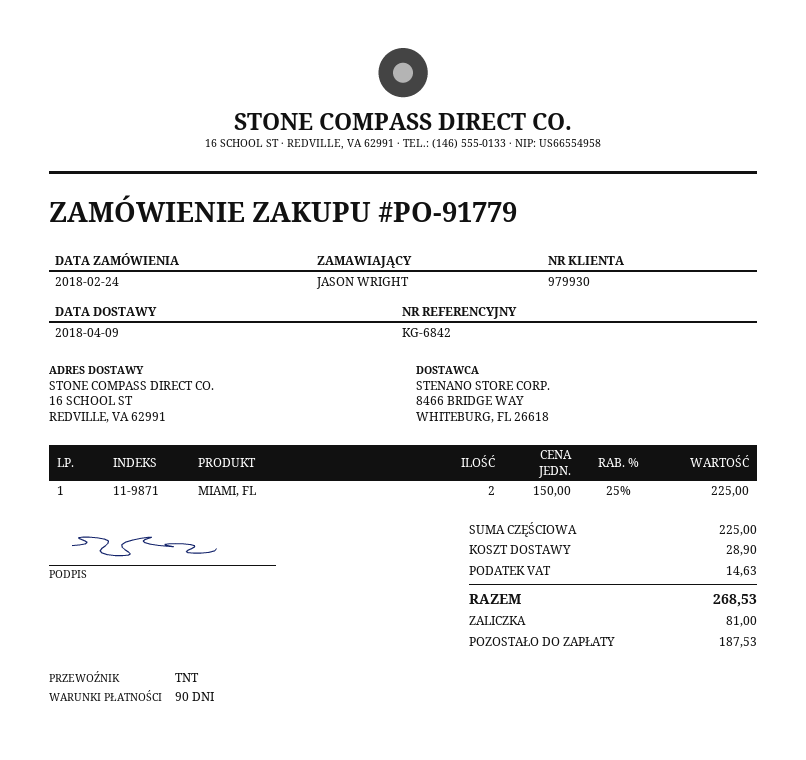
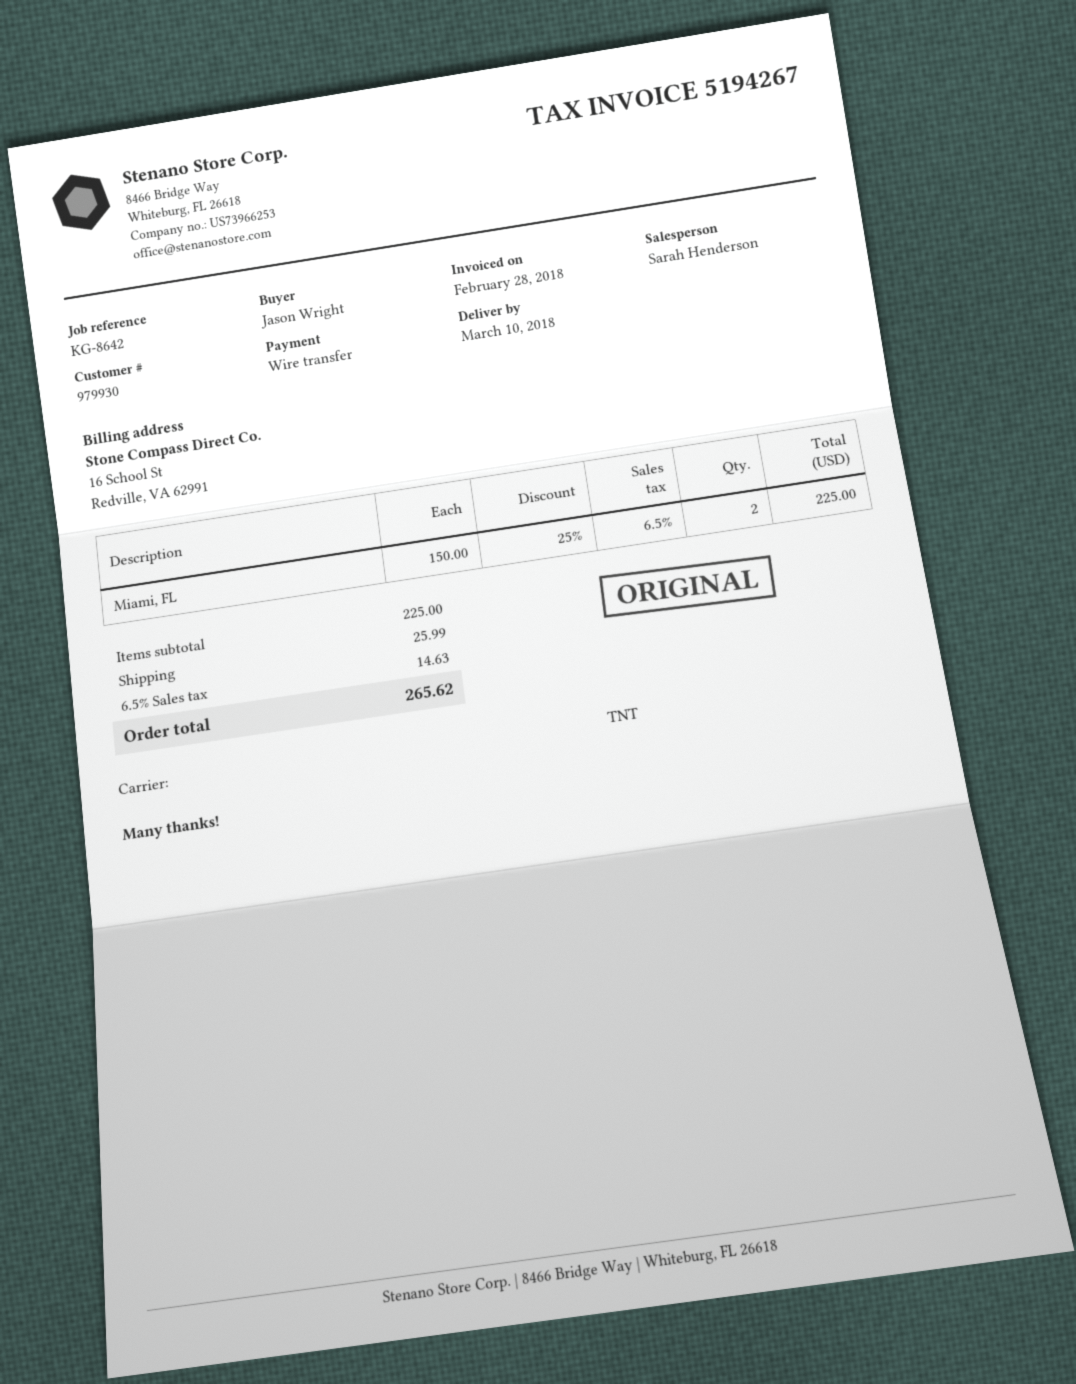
delivery date: 2018-04-09 -> 2018-03-10
reference: KG-6842 -> KG-8642
shipping: 28.90 -> 25.99
total: 268.53 -> 265.62

